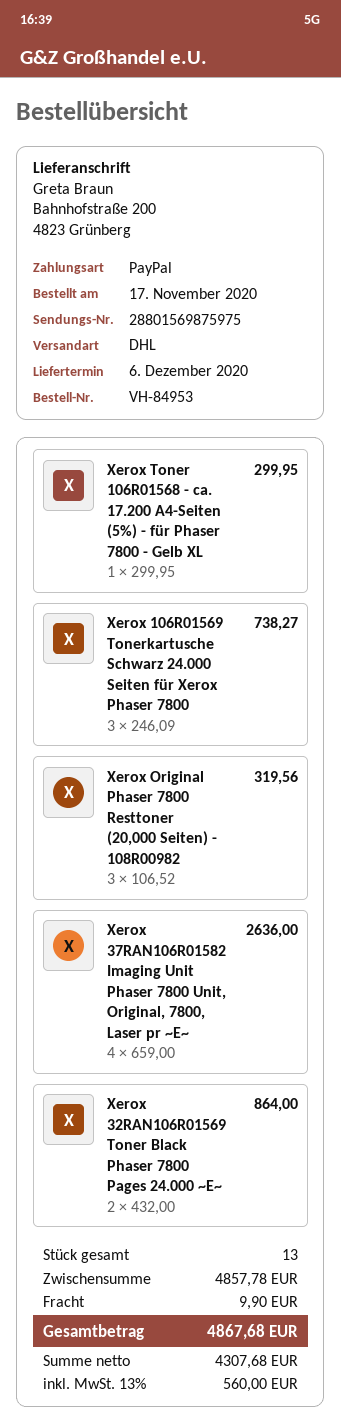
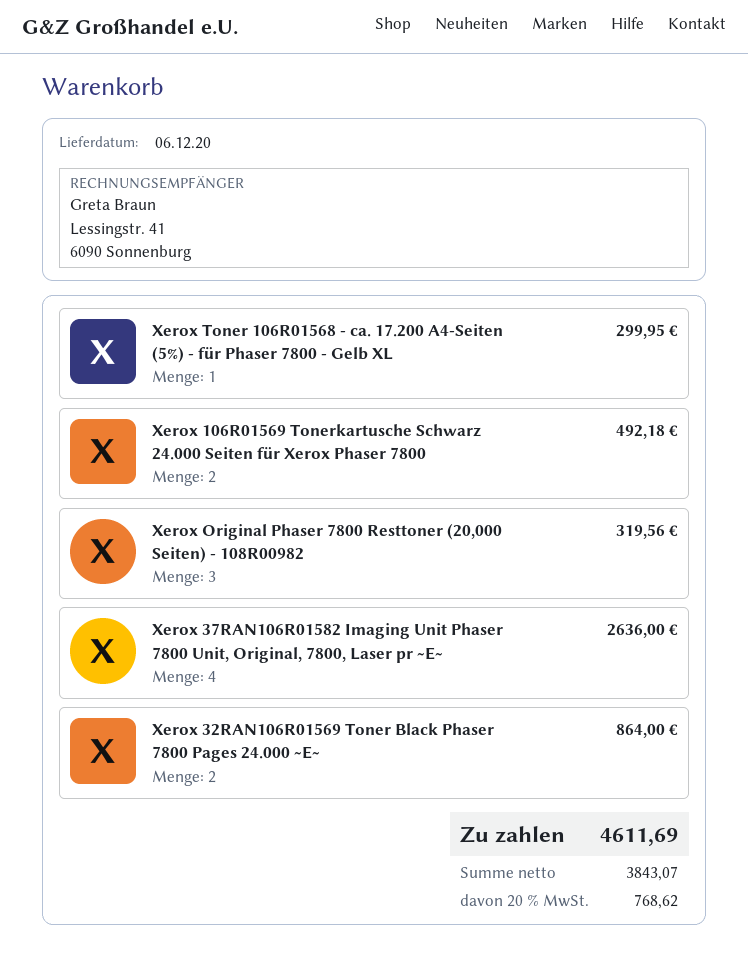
Xerox 106R01569 Tonerkartusche Schwarz 24.000 Seiten für Xerox Phaser 7800: 3 for 738.27 -> 2 for 492.18
shipping: 9.90 -> none
net: 4307.68 -> 3843.07
tax: 13% = 560.00 -> 20% = 768.62
total: 4867.68 -> 4611.69

